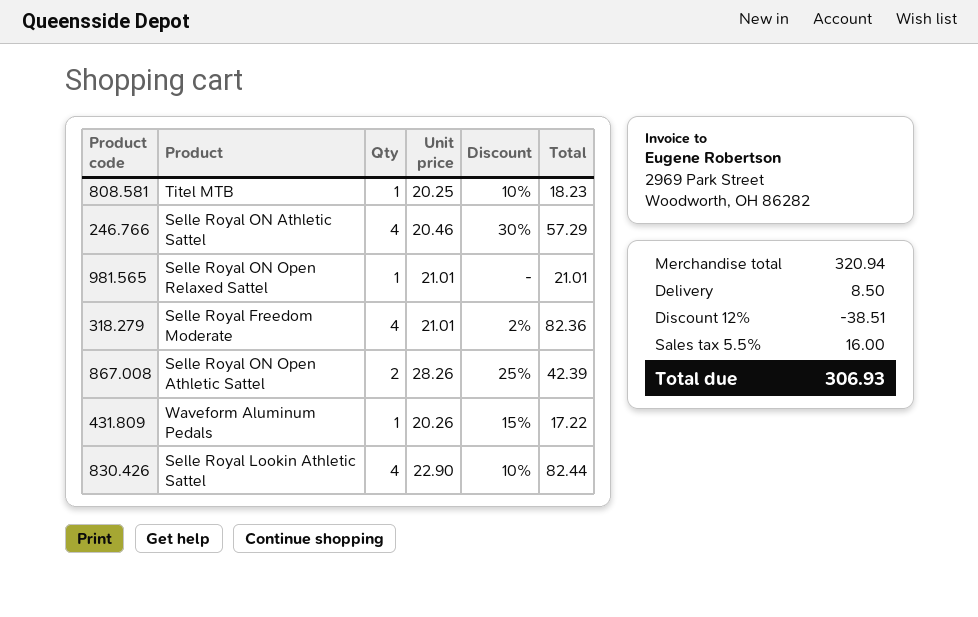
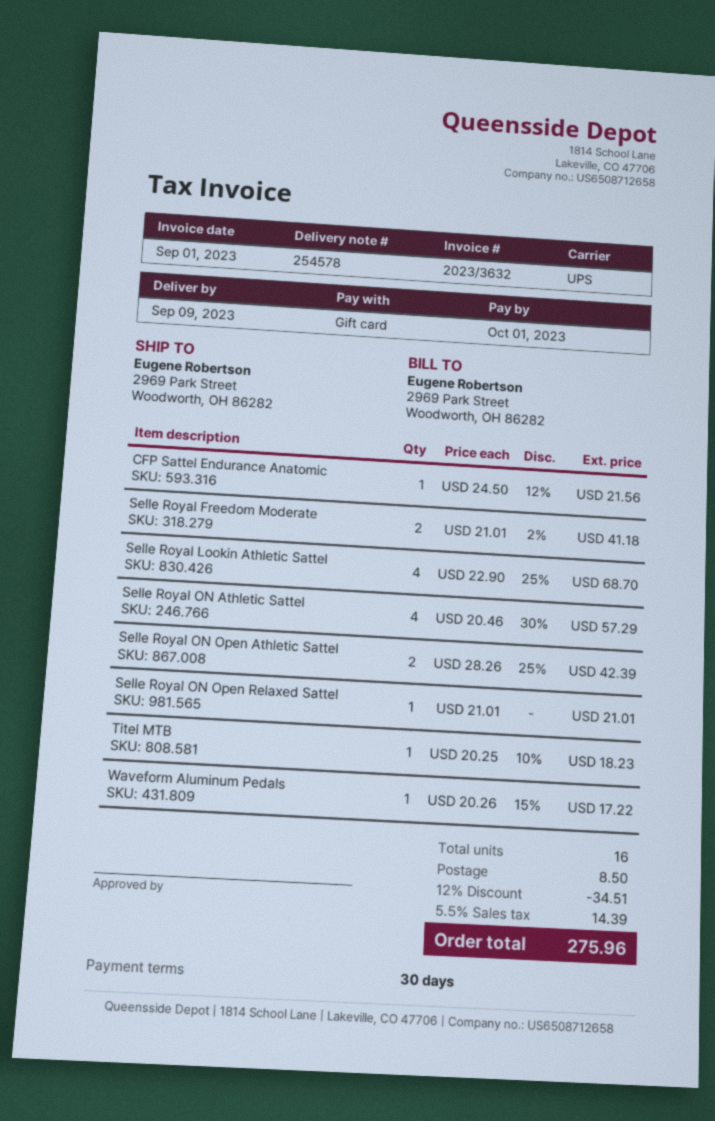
Selle Royal Freedom Moderate: 4 x 21.01 - 2% = 82.36 -> 2 x 21.01 - 2% = 41.18
Selle Royal Lookin Athletic Sattel: 4 x 22.90 - 10% = 82.44 -> 4 x 22.90 - 25% = 68.70
CFP Sattel Endurance Anatomic: none -> 1 x 24.50 - 12% = 21.56
discount: 12% = 38.51 -> 12% = 34.51
tax: 5.5% = 16.00 -> 5.5% = 14.39
total: 306.93 -> 275.96

